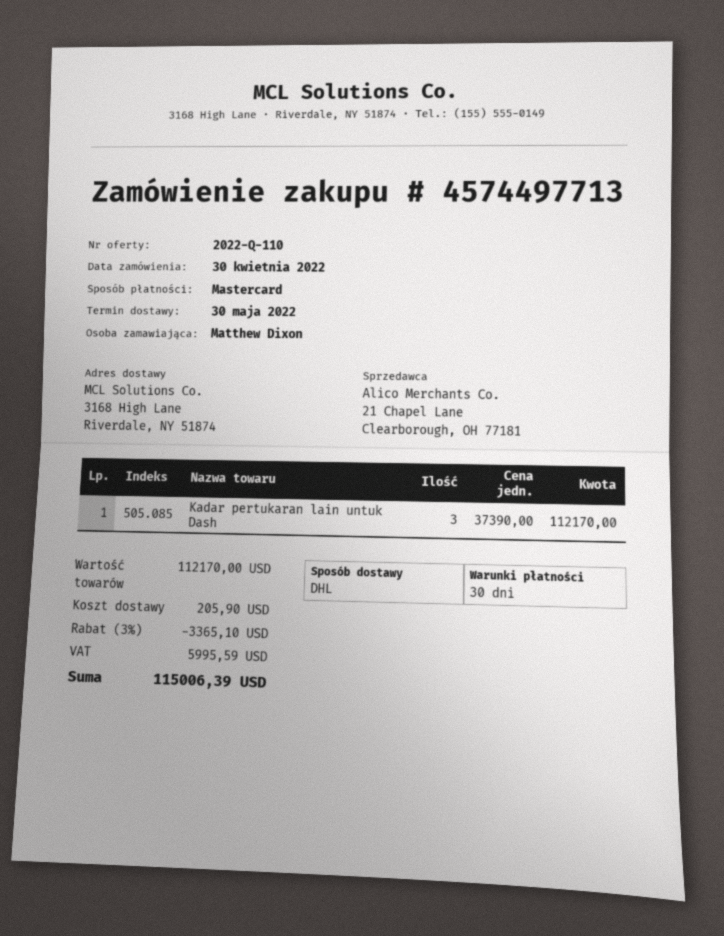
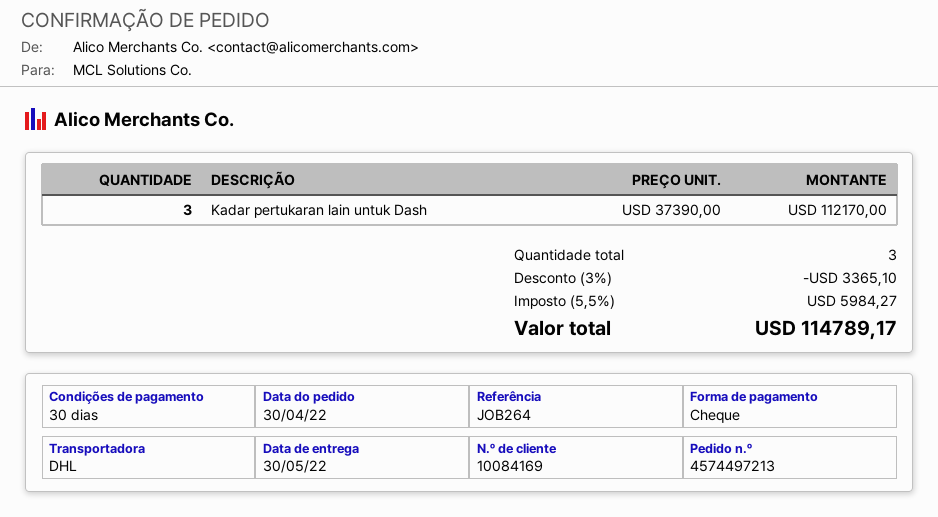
order number: 4574497713 -> 4574497213
payment method: Mastercard -> cheque
shipping: 205.90 -> none
tax: 5995.59 -> 5984.27
total: 115006.39 -> 114789.17

